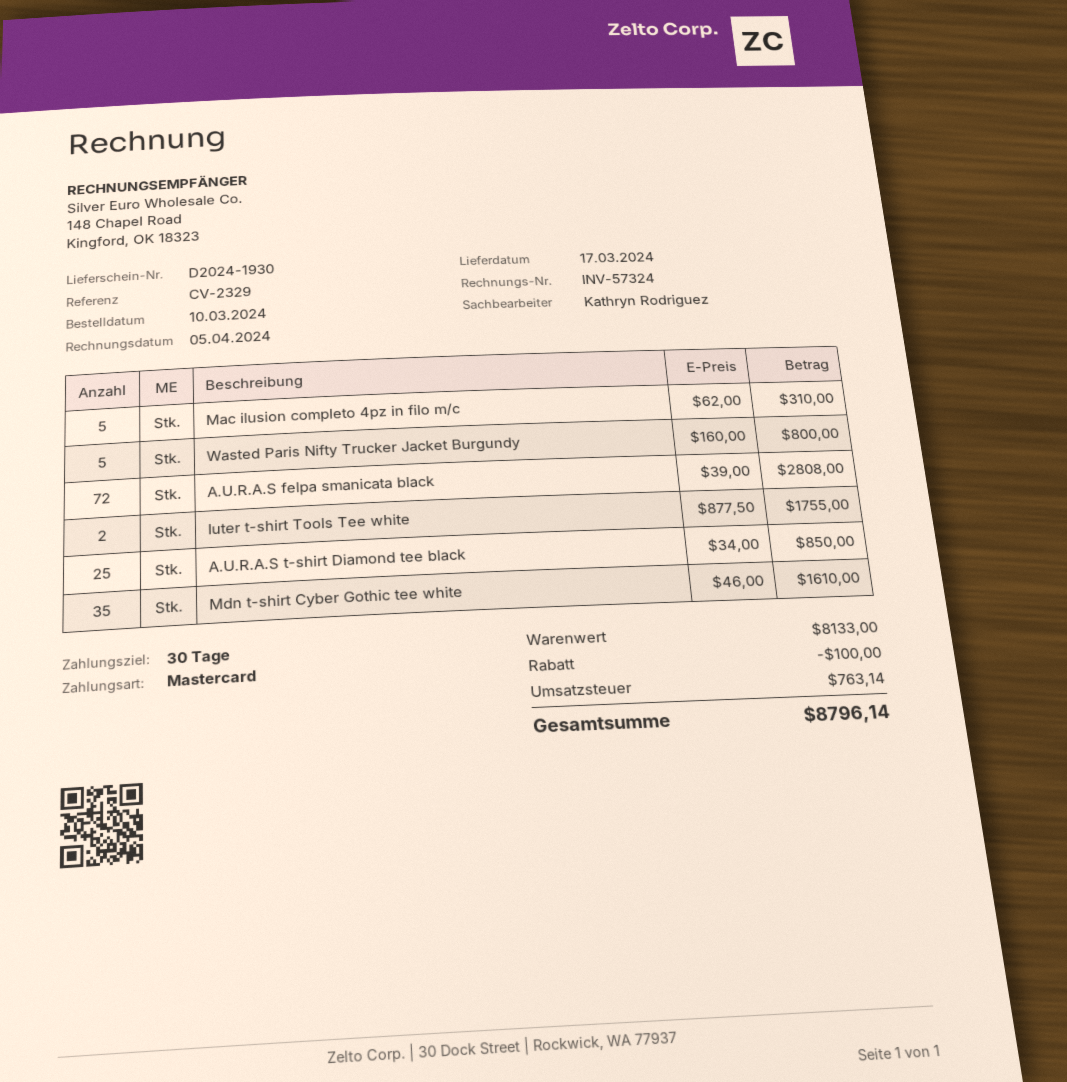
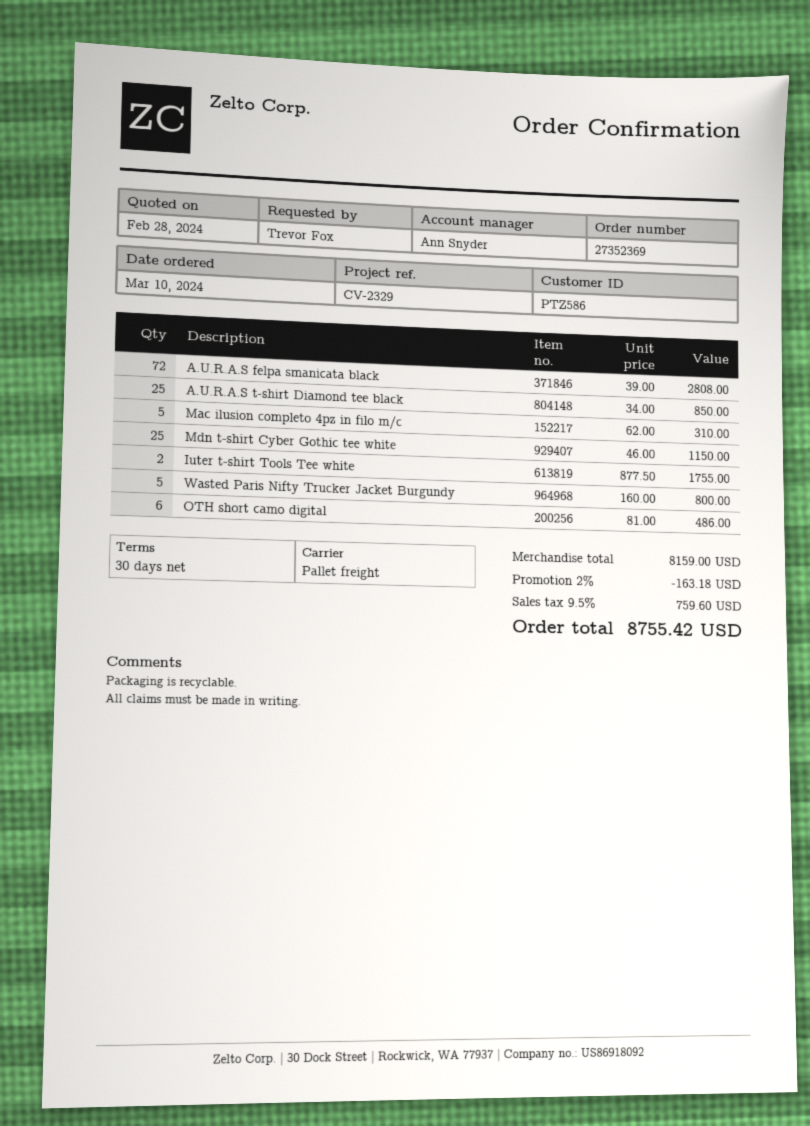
sales rep: Kathryn Rodriguez -> Ann Snyder
Mdn t-shirt Cyber Gothic tee white: 35 x 46.00 = 1610.00 -> 25 x 46.00 = 1150.00
OTH short camo digital: none -> 6 x 81.00 = 486.00
subtotal: 8133.00 -> 8159.00
discount: 100.00 -> 163.18
tax: 763.14 -> 759.60
total: 8796.14 -> 8755.42

